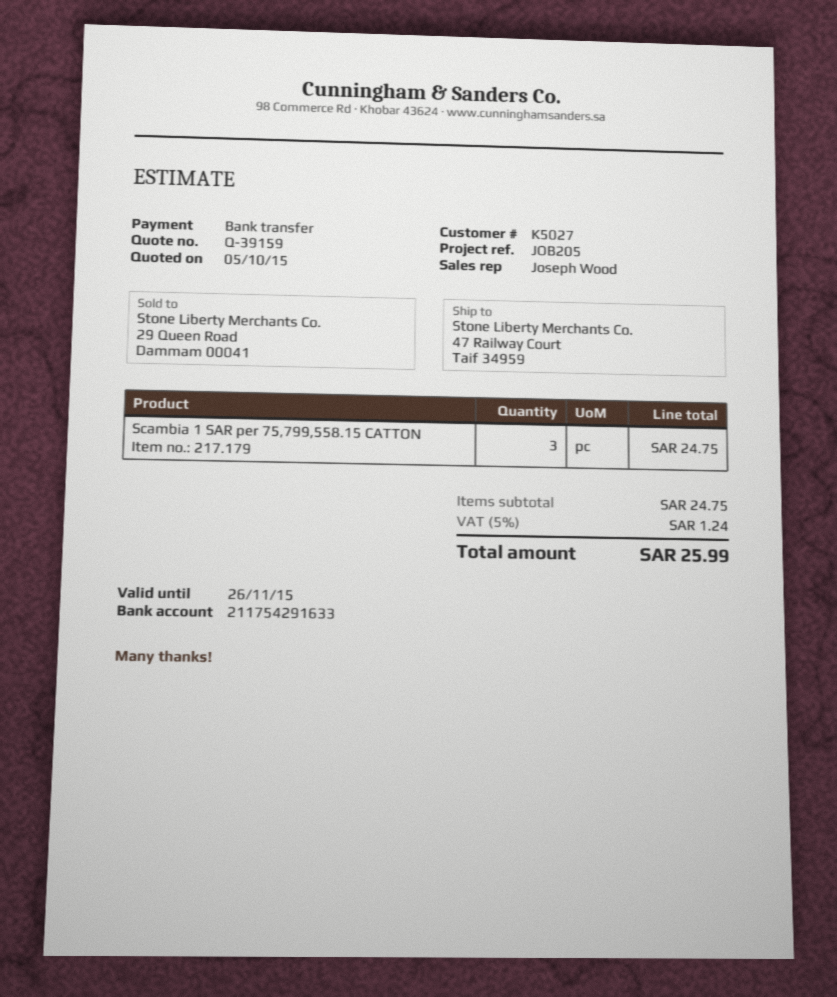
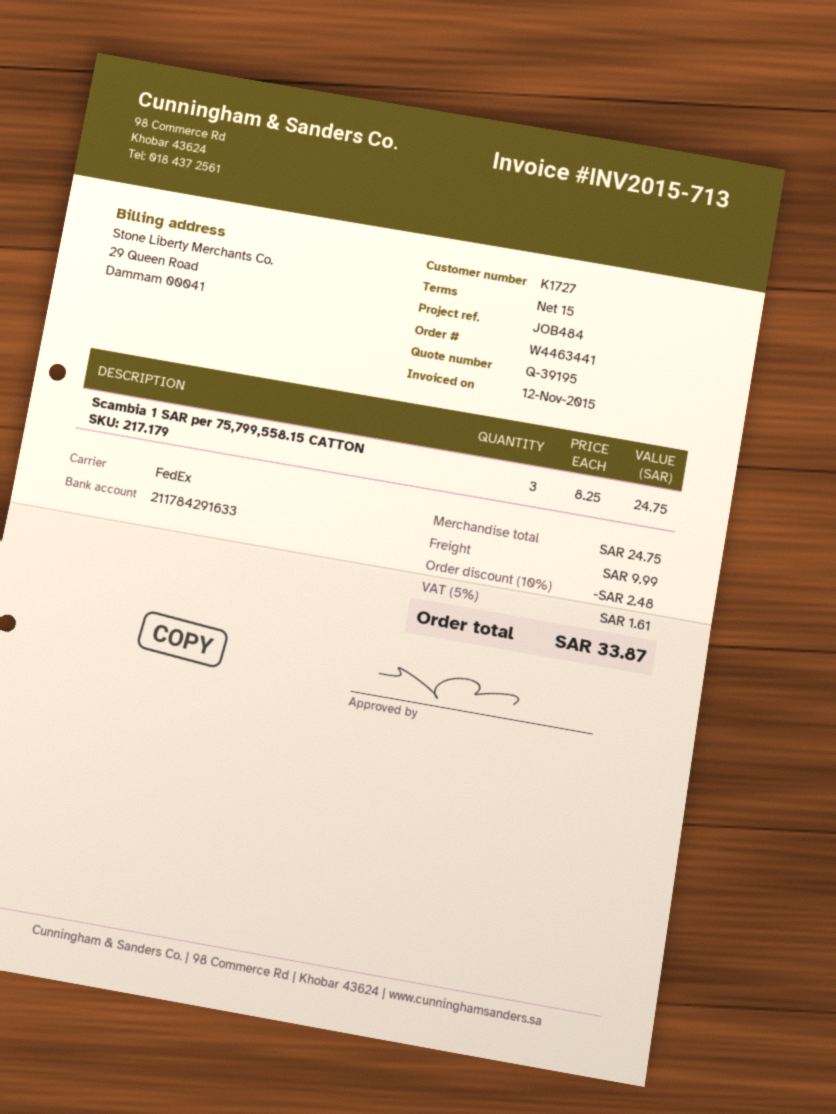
quote number: Q-39159 -> Q-39195
customer number: K5027 -> K1727
reference: JOB205 -> JOB484
bank account: 211754291633 -> 211784291633
discount: none -> 10% = 2.48
shipping: none -> 9.99
tax: 5% = 1.24 -> 5% = 1.61
total: 25.99 -> 33.87

